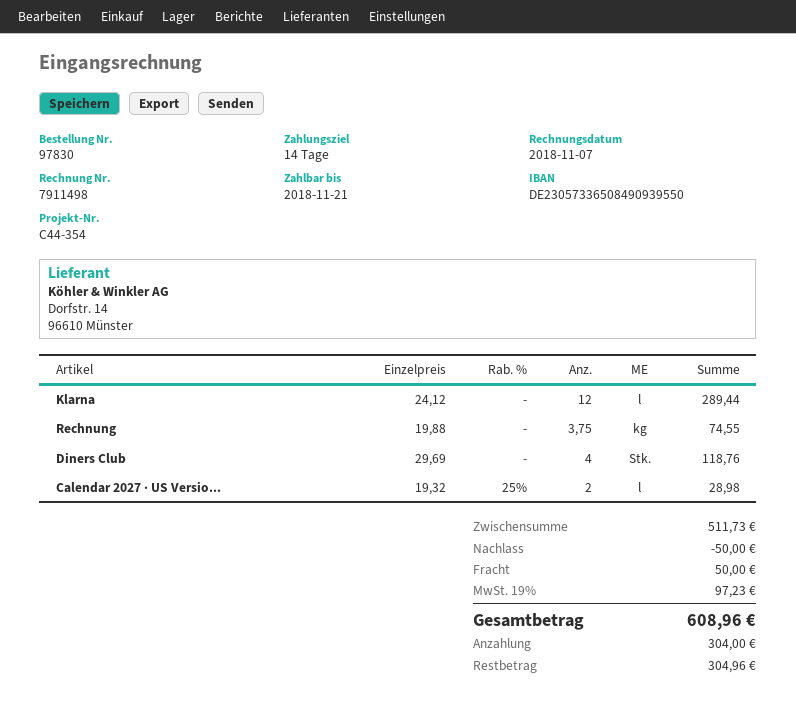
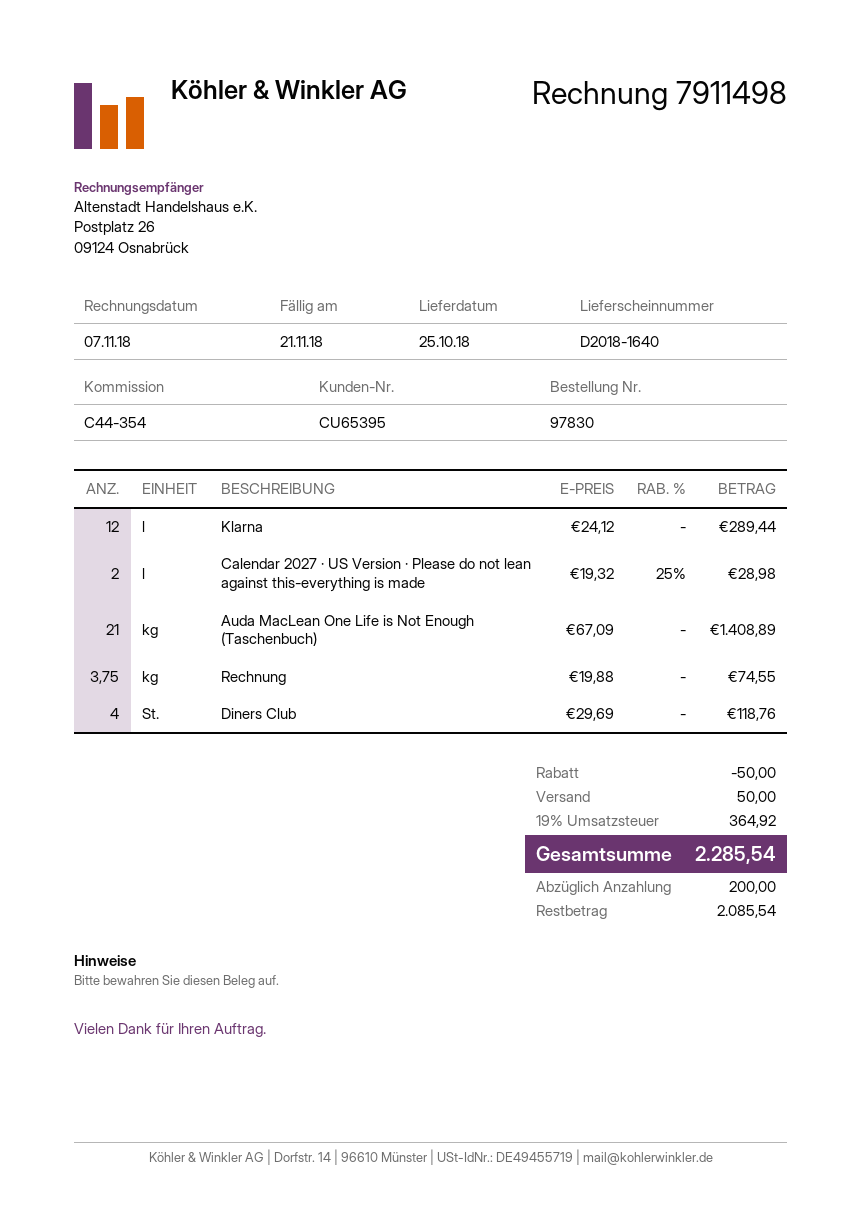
Auda MacLean One Life is Not Enough (Taschenbuch): none -> 21 x 67.09 = 1408.89
tax: 19% = 97.23 -> 19% = 364.92
total: 608.96 -> 2285.54
deposit: 304.00 -> 200.00
balance: 304.96 -> 2085.54

